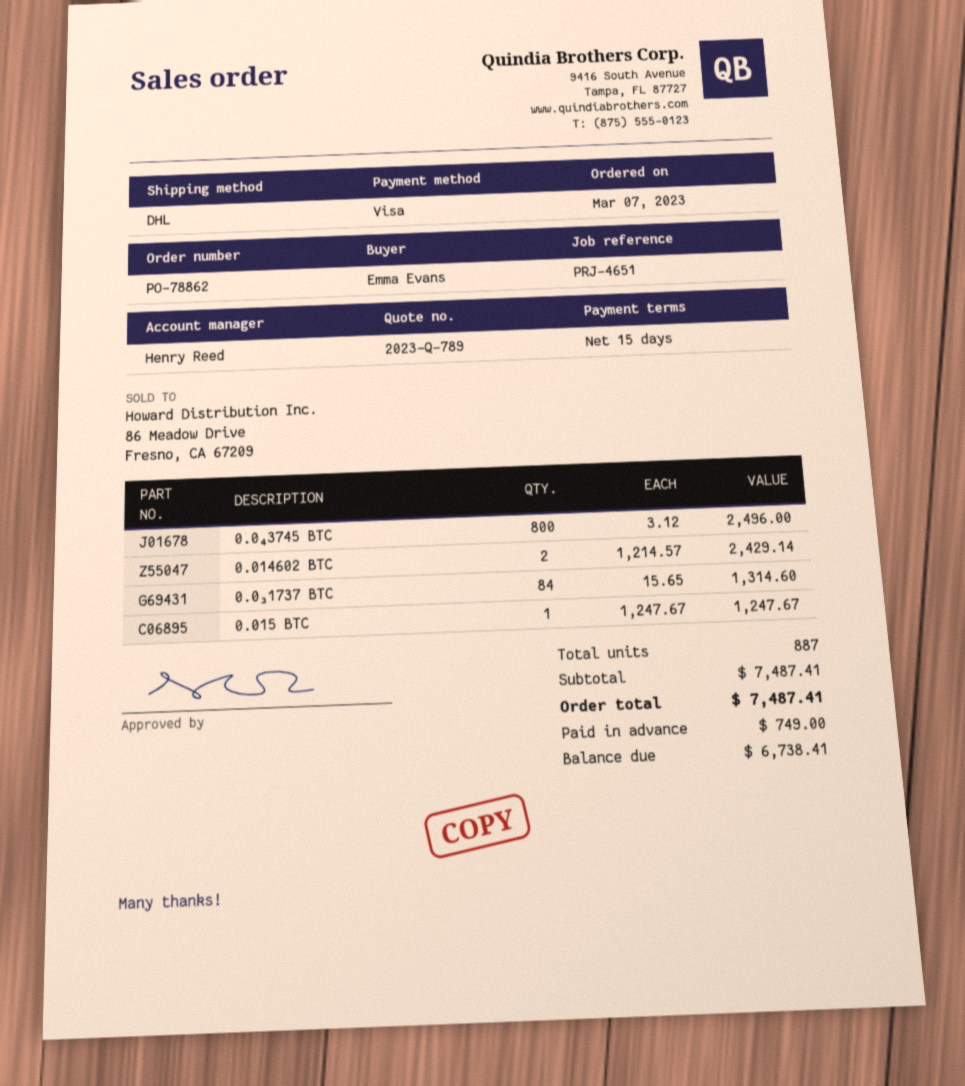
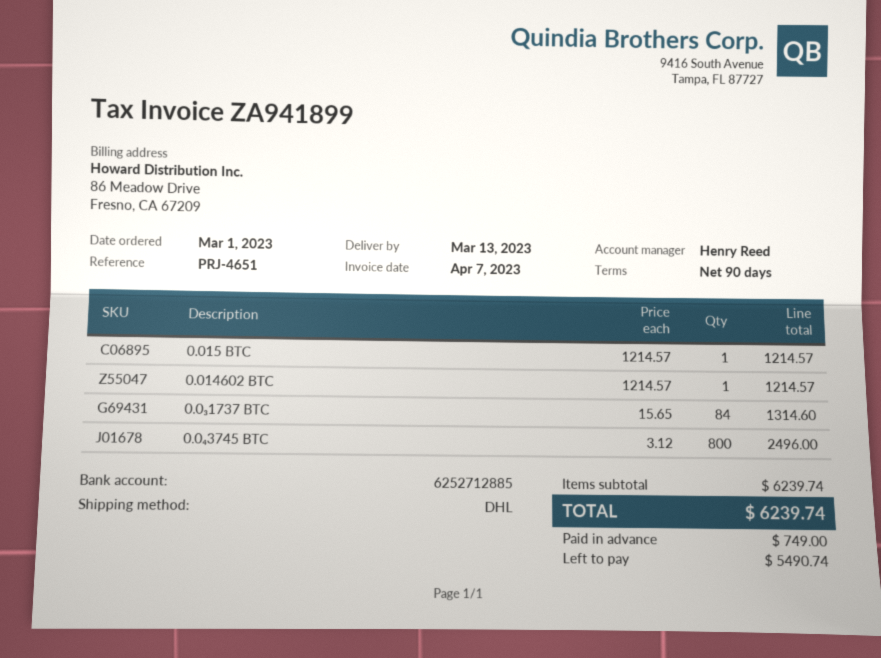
order date: 2023-03-07 -> 2023-03-01
payment terms: 15 days -> 90 days
0.014602 BTC: 2 x 1214.57 = 2429.14 -> 1 x 1214.57 = 1214.57
0.015 BTC: 1 x 1247.67 = 1247.67 -> 1 x 1214.57 = 1214.57
subtotal: 7487.41 -> 6239.74
total: 7487.41 -> 6239.74
balance: 6738.41 -> 5490.74

